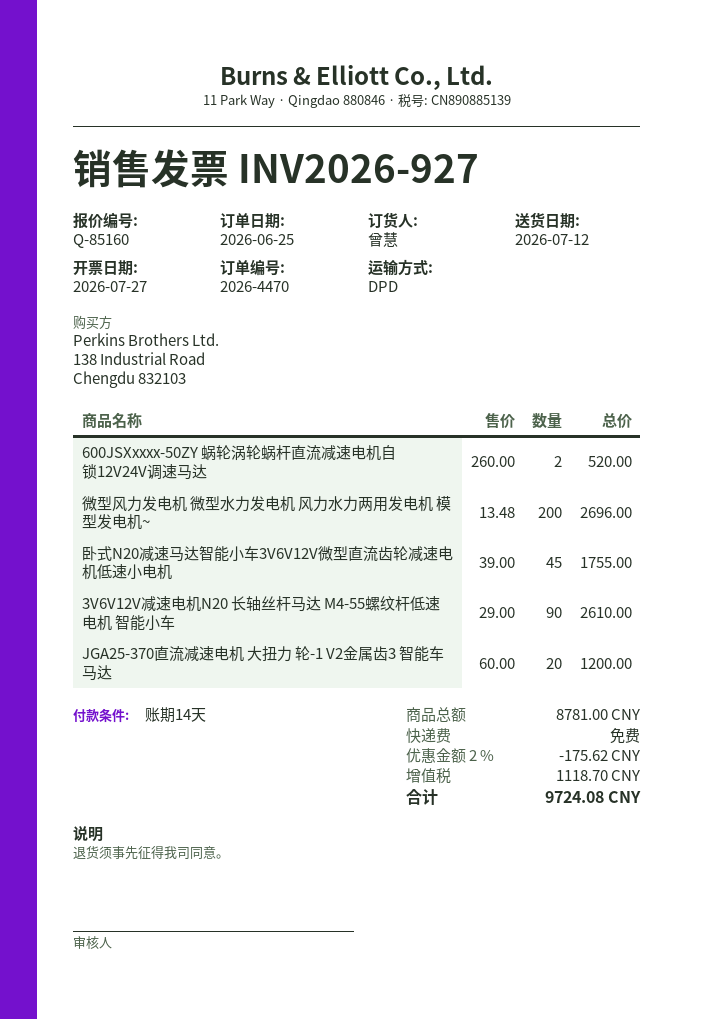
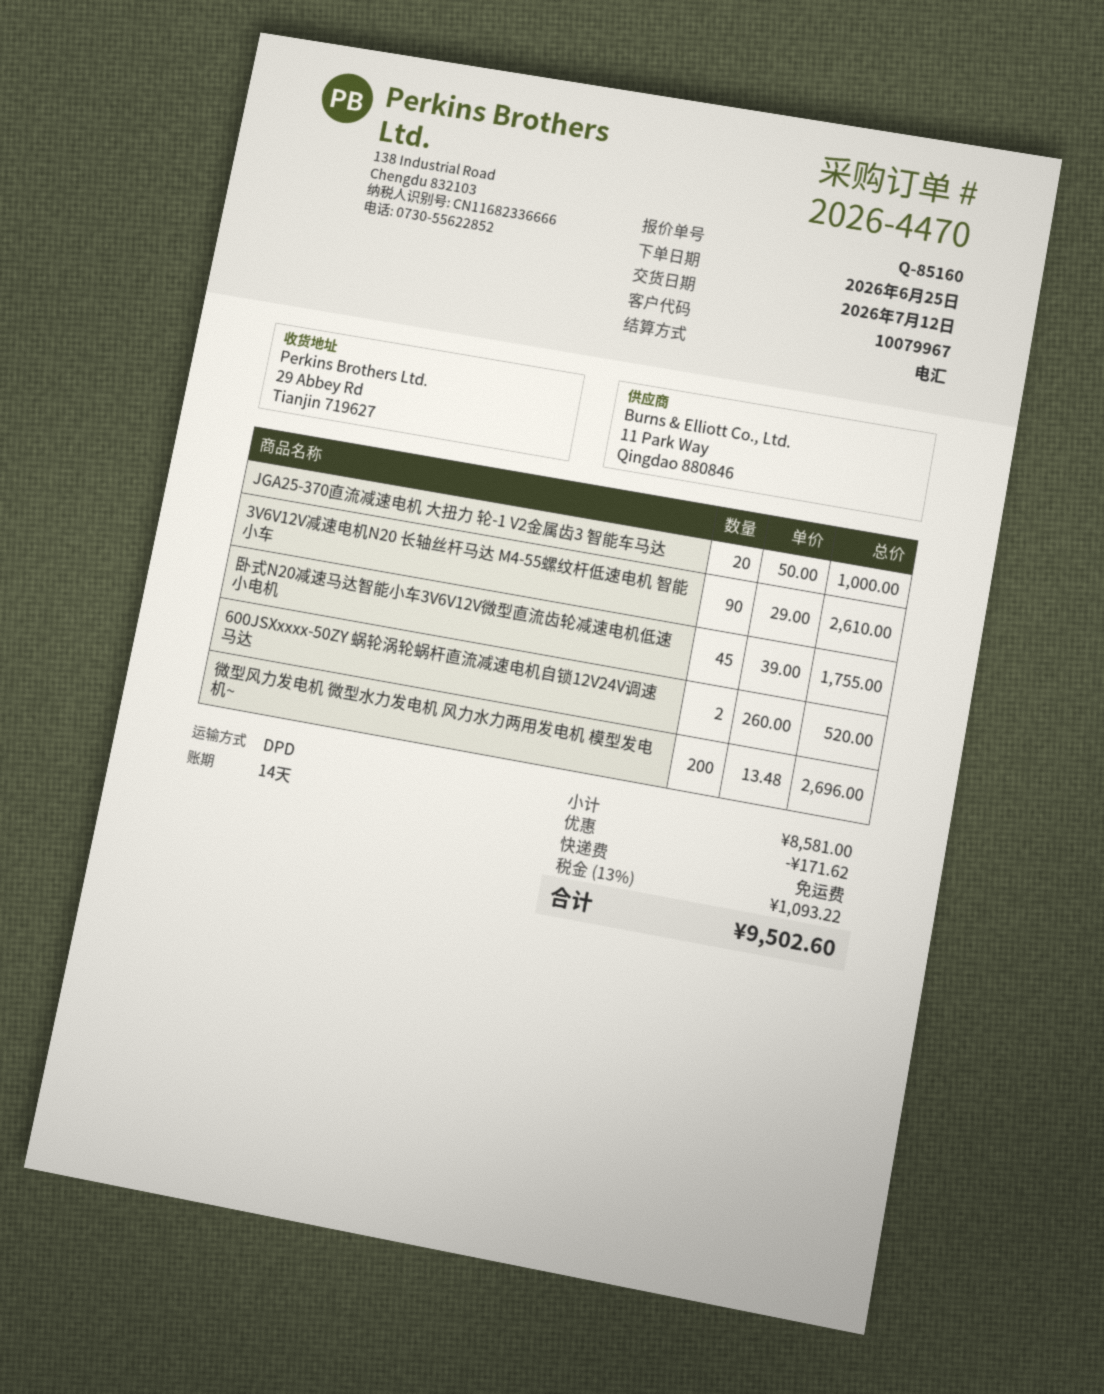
JGA25-370直流减速电机 大扭力 轮-1 V2金属齿3 智能车马达: 20 x 60.00 = 1200.00 -> 20 x 50.00 = 1000.00
subtotal: 8781.00 -> 8581.00
discount: 175.62 -> 171.62
tax: 1118.70 -> 1093.22
total: 9724.08 -> 9502.60

